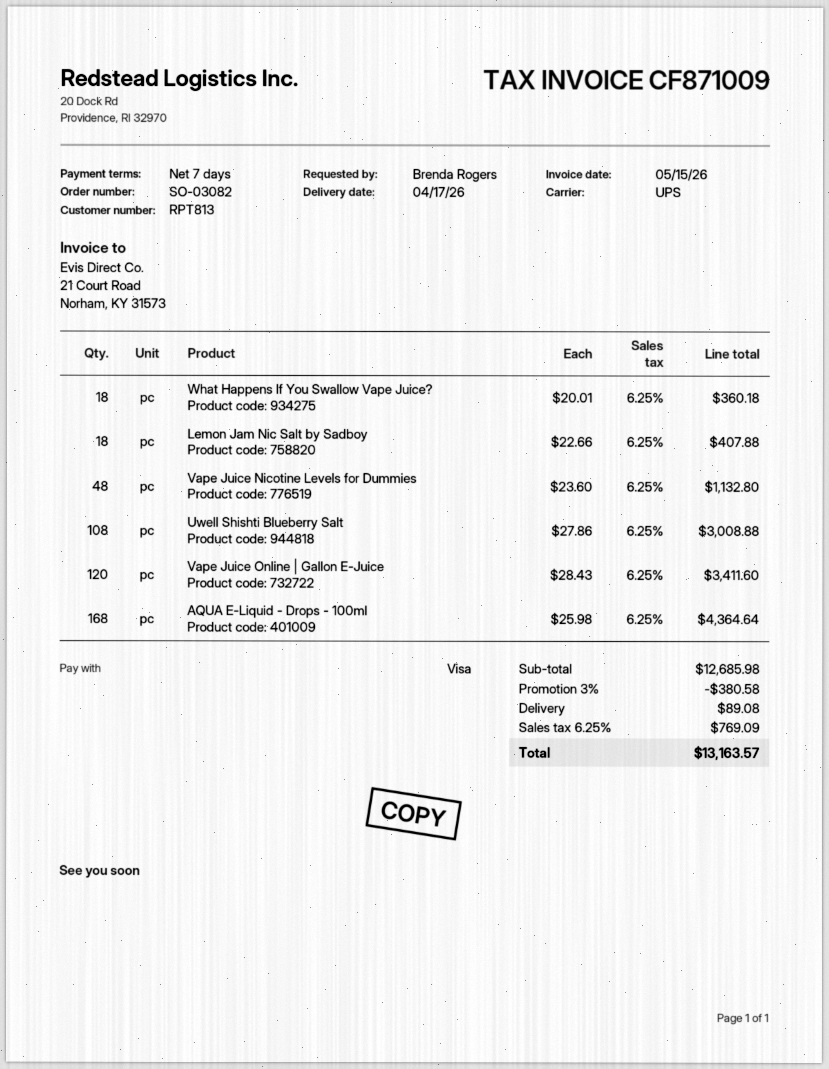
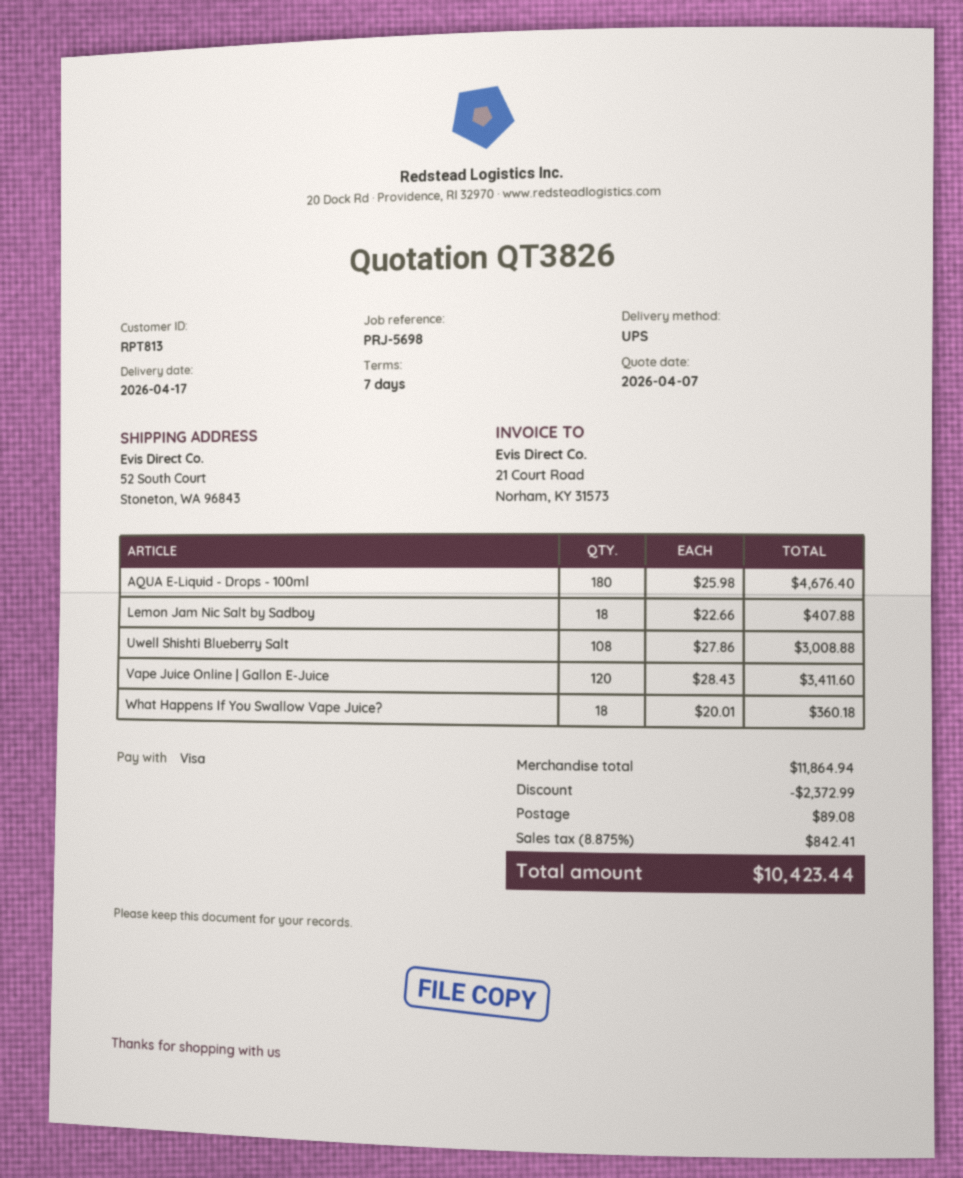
Vape Juice Nicotine Levels for Dummies: 48 x 23.60 = 1132.80 -> none
AQUA E-Liquid - Drops - 100ml: 168 x 25.98 = 4364.64 -> 180 x 25.98 = 4676.40
subtotal: 12685.98 -> 11864.94
discount: 380.58 -> 2372.99
tax: 6.25% = 769.09 -> 8.875% = 842.41
total: 13163.57 -> 10423.44

